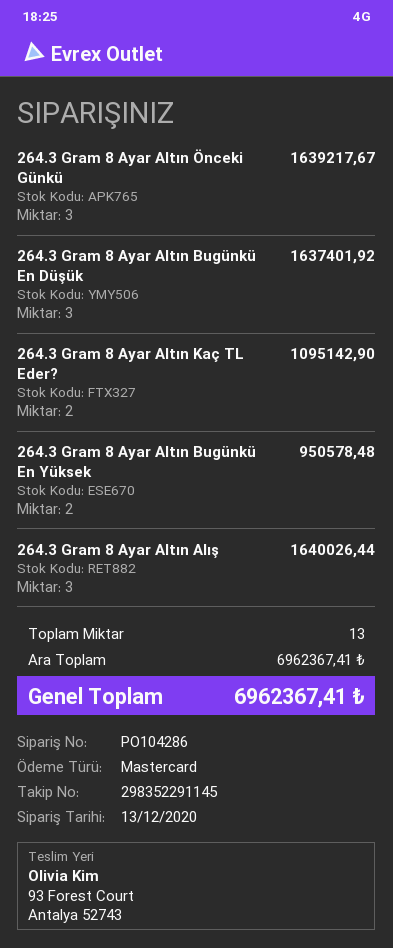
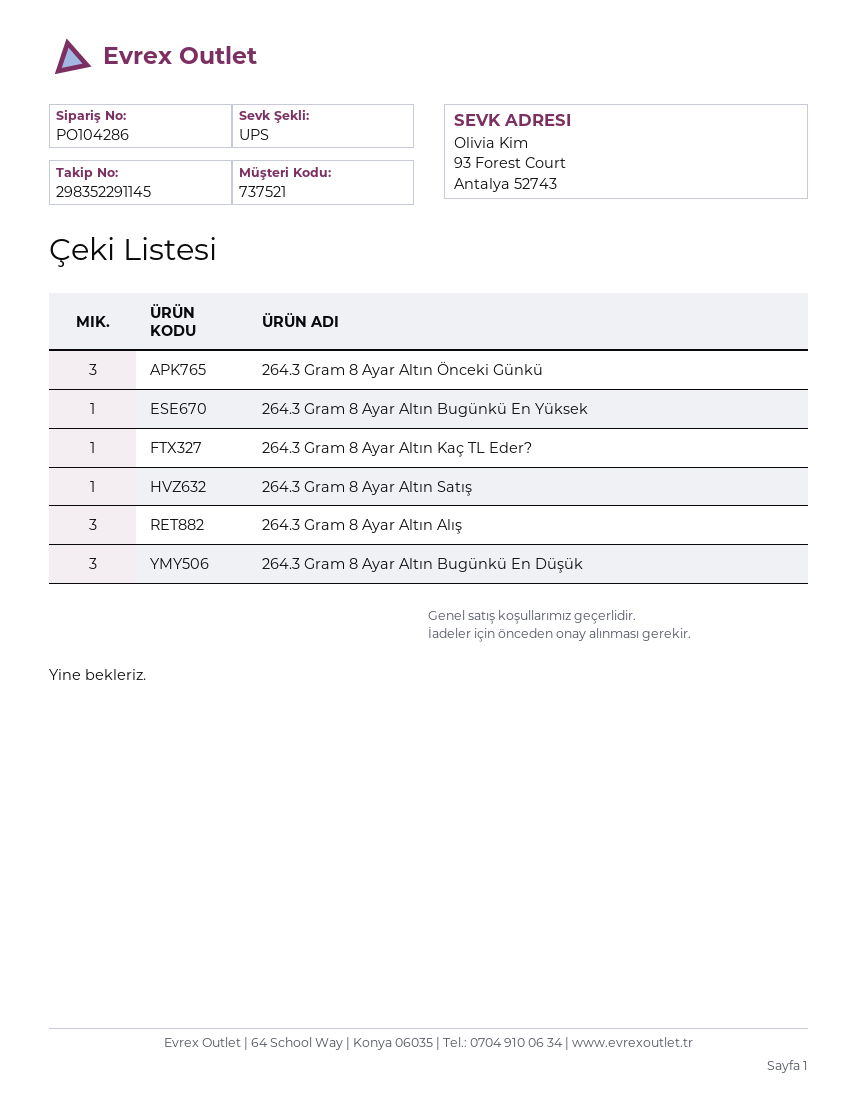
264.3 Gram 8 Ayar Altın Kaç TL Eder?: 2 -> 1
264.3 Gram 8 Ayar Altın Bugünkü En Yüksek: 2 -> 1
264.3 Gram 8 Ayar Altın Satış: none -> 1

